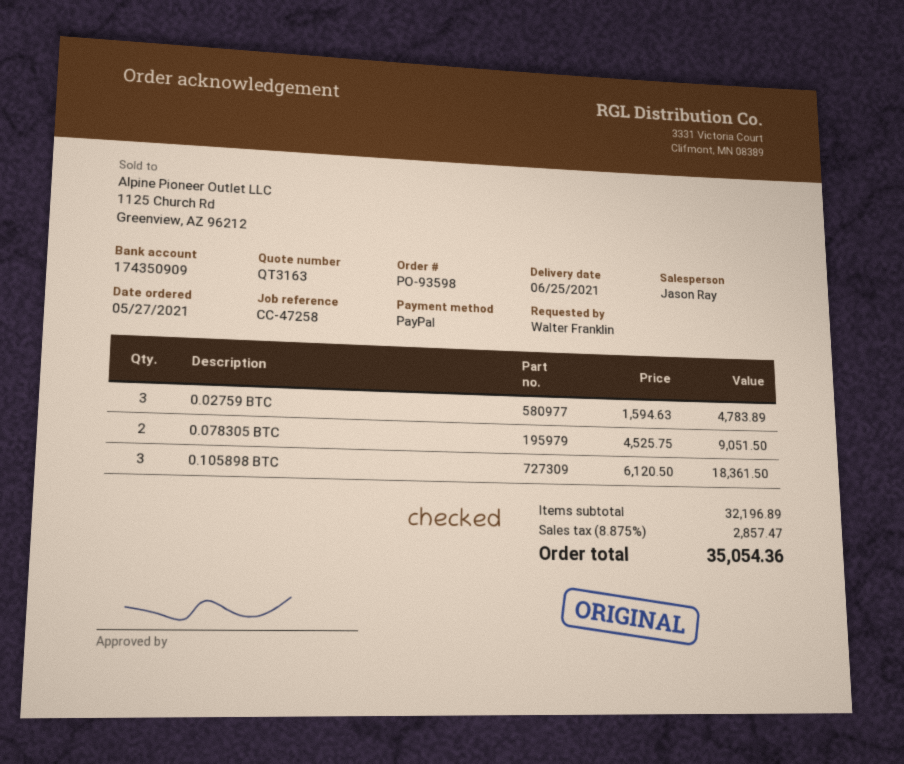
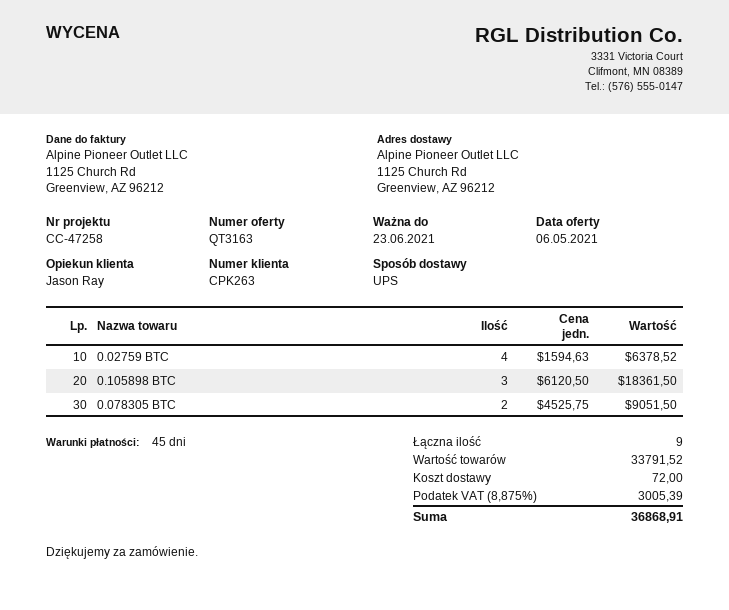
0.02759 BTC: 3 x 1594.63 = 4783.89 -> 4 x 1594.63 = 6378.52
subtotal: 32196.89 -> 33791.52
shipping: none -> 72.00
tax: 8.875% = 2857.47 -> 8.875% = 3005.39
total: 35054.36 -> 36868.91

